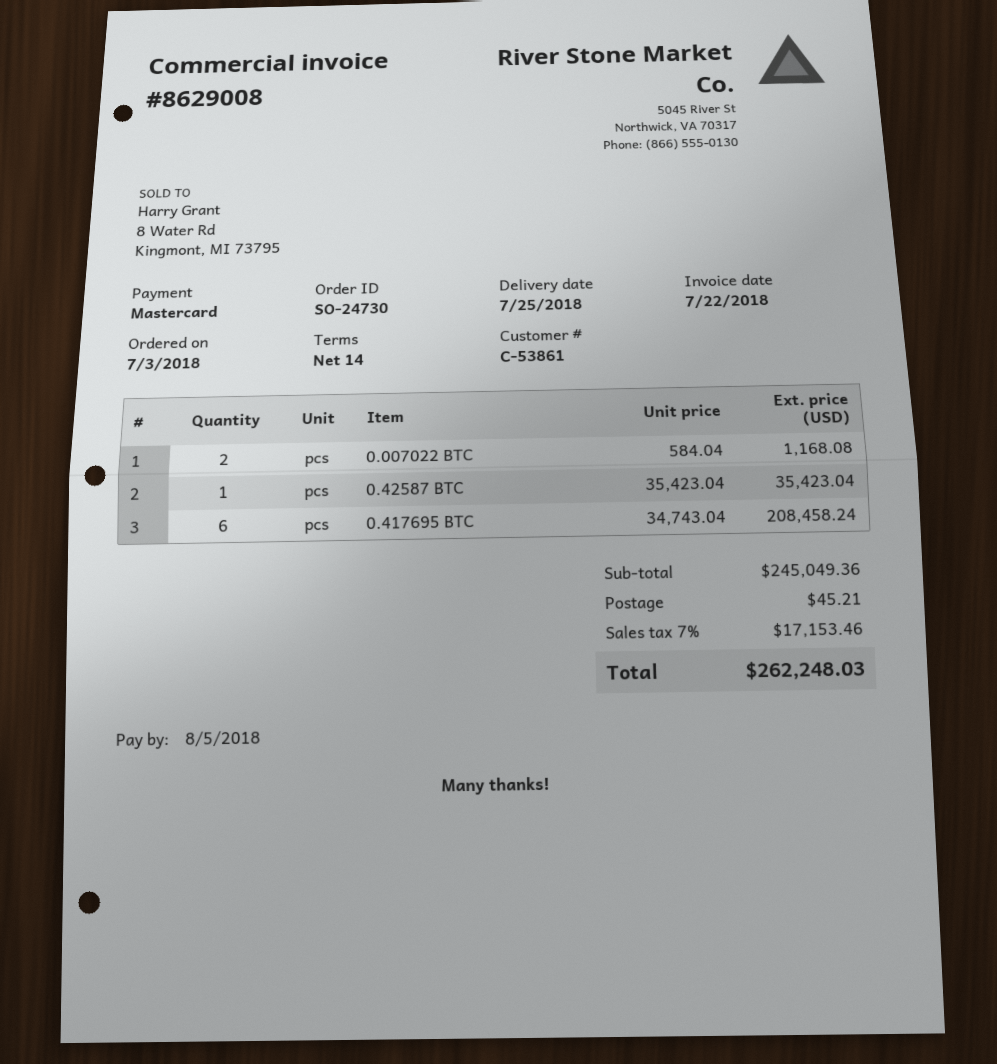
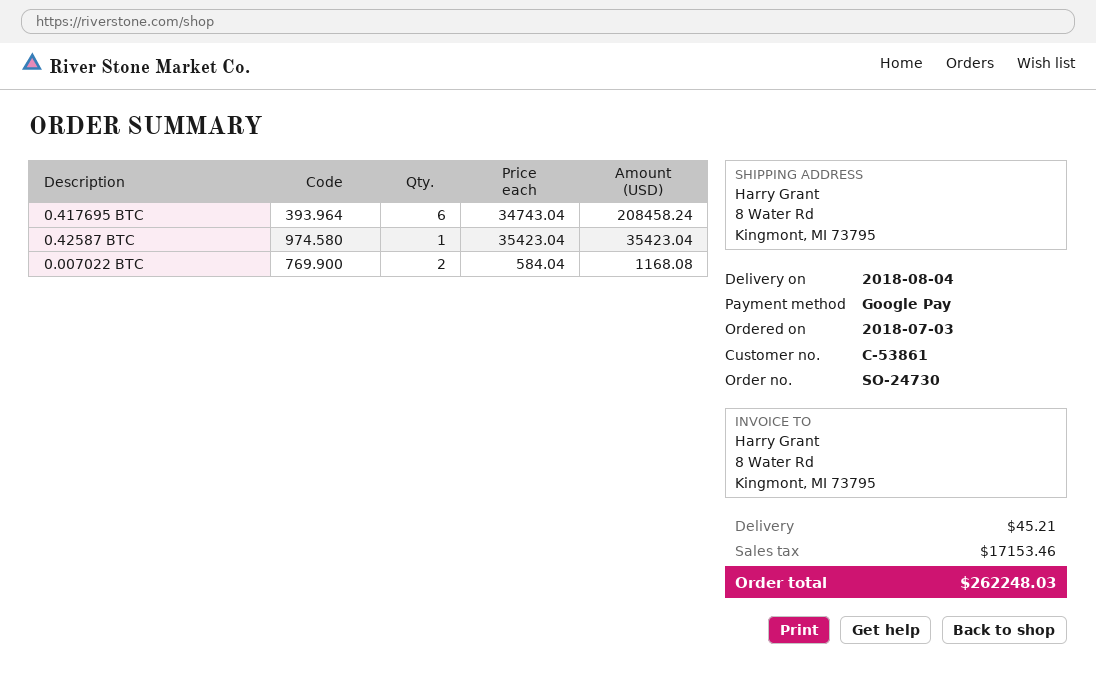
delivery date: 2018-07-25 -> 2018-08-04
payment method: Mastercard -> Google Pay

